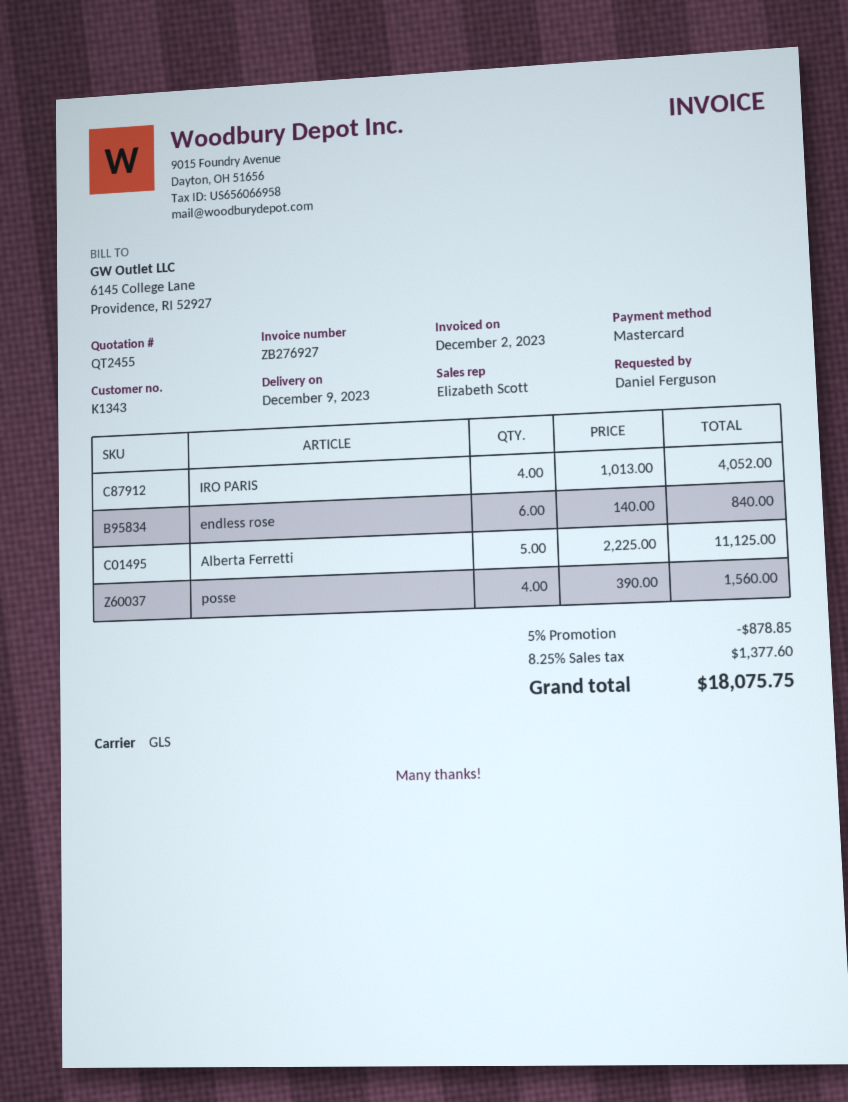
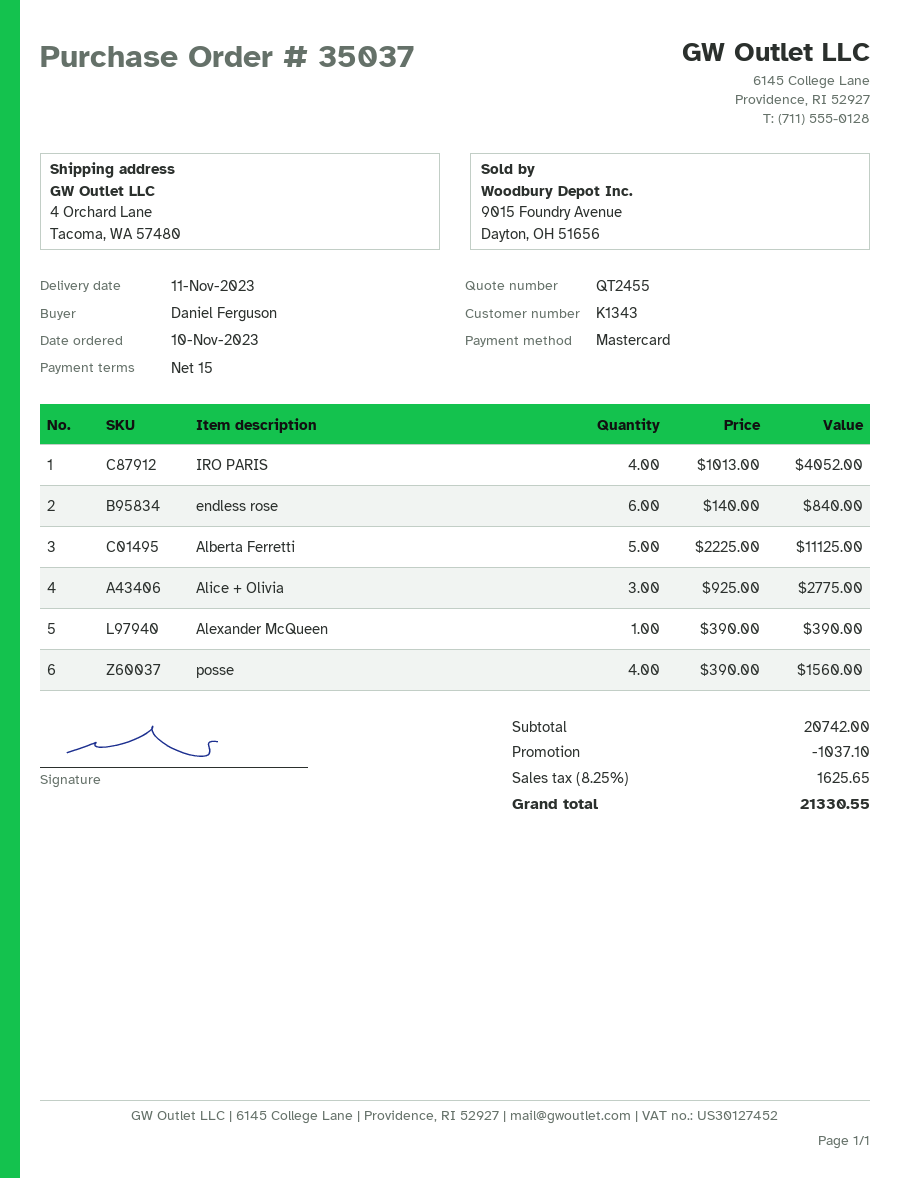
delivery date: 2023-12-09 -> 2023-11-11
Alice + Olivia: none -> 3 x 925.00 = 2775.00
Alexander McQueen: none -> 1 x 390.00 = 390.00
discount: 878.85 -> 1037.10
tax: 8.25% = 1377.60 -> 8.25% = 1625.65
total: 18075.75 -> 21330.55

